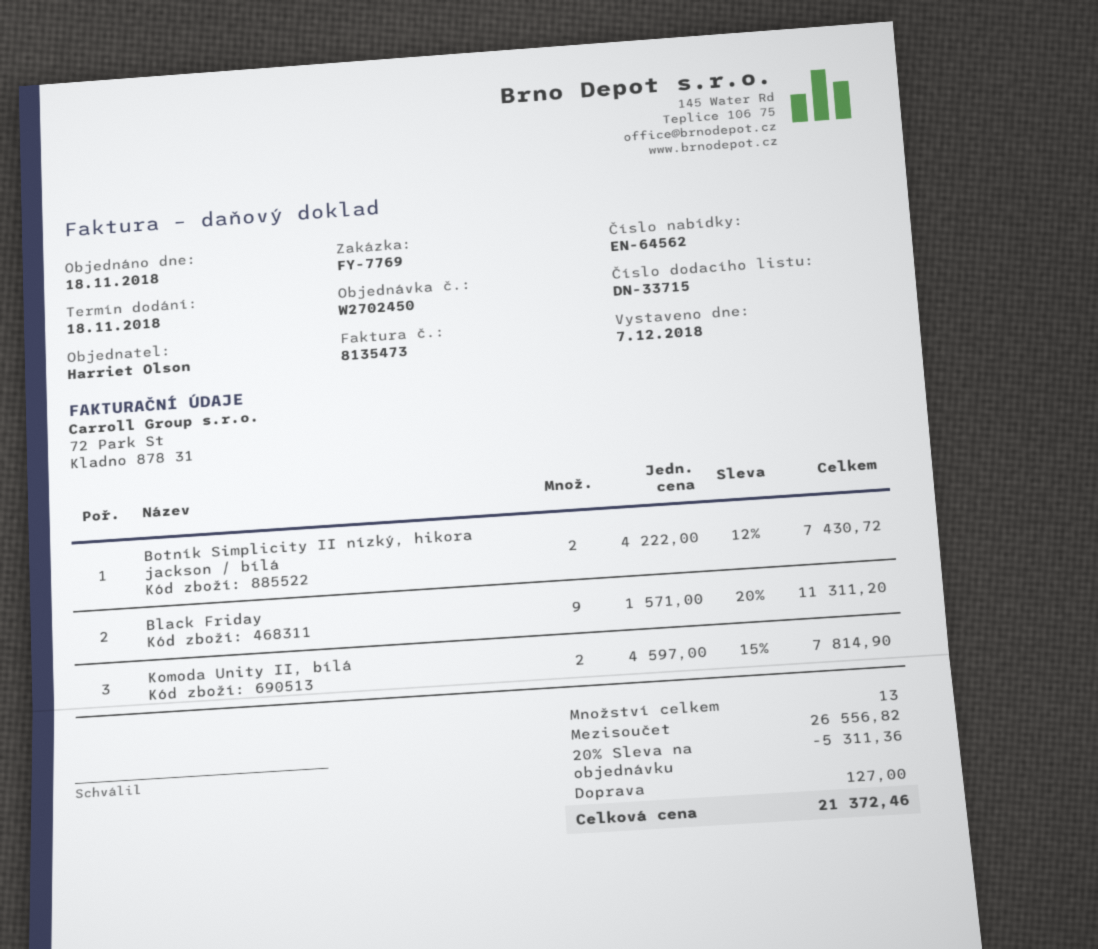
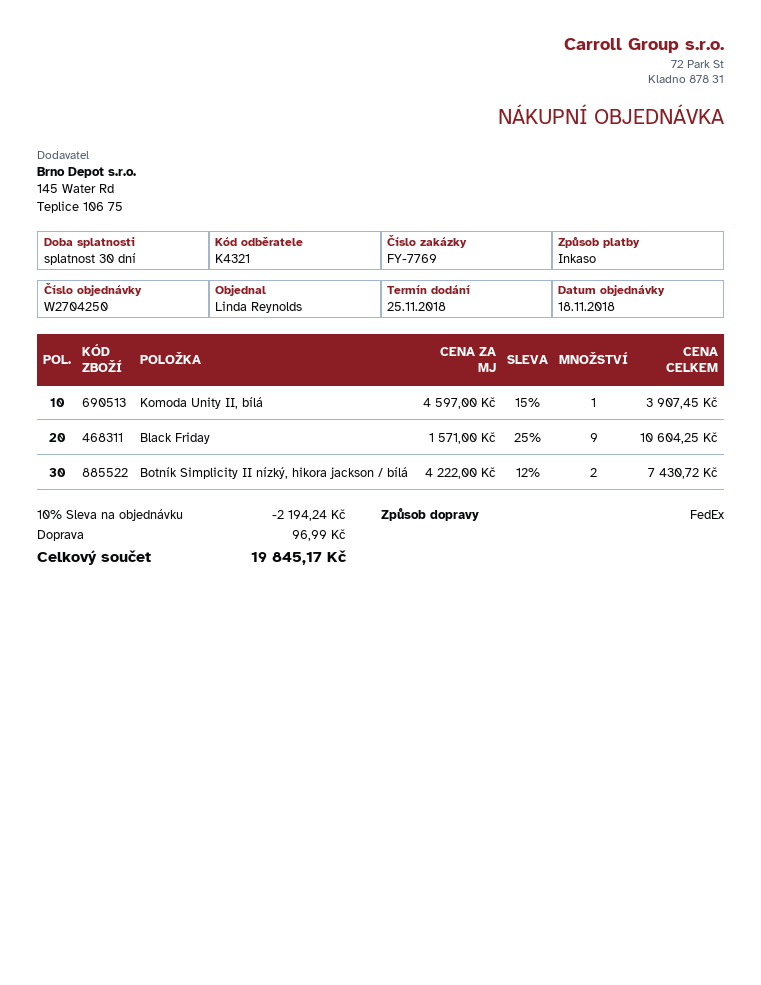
order number: W2702450 -> W2704250
delivery date: 2018-11-18 -> 2018-11-25
ordered by: Harriet Olson -> Linda Reynolds
Black Friday: 9 x 1571.00 - 20% = 11311.20 -> 9 x 1571.00 - 25% = 10604.25
Komoda Unity II, bílá: 2 x 4597.00 - 15% = 7814.90 -> 1 x 4597.00 - 15% = 3907.45
discount: 20% = 5311.36 -> 10% = 2194.24
shipping: 127.00 -> 96.99
total: 21372.46 -> 19845.17

